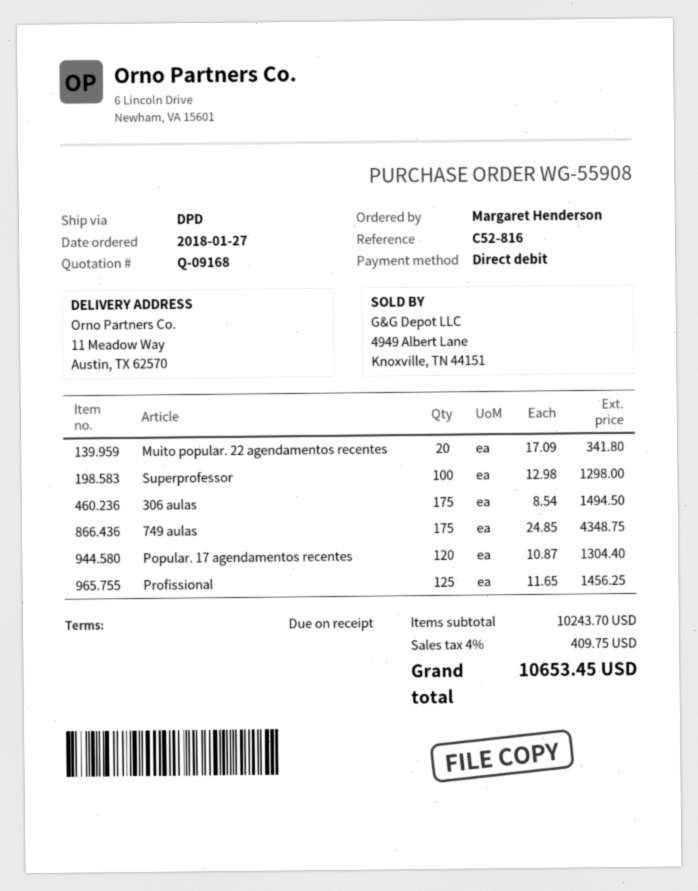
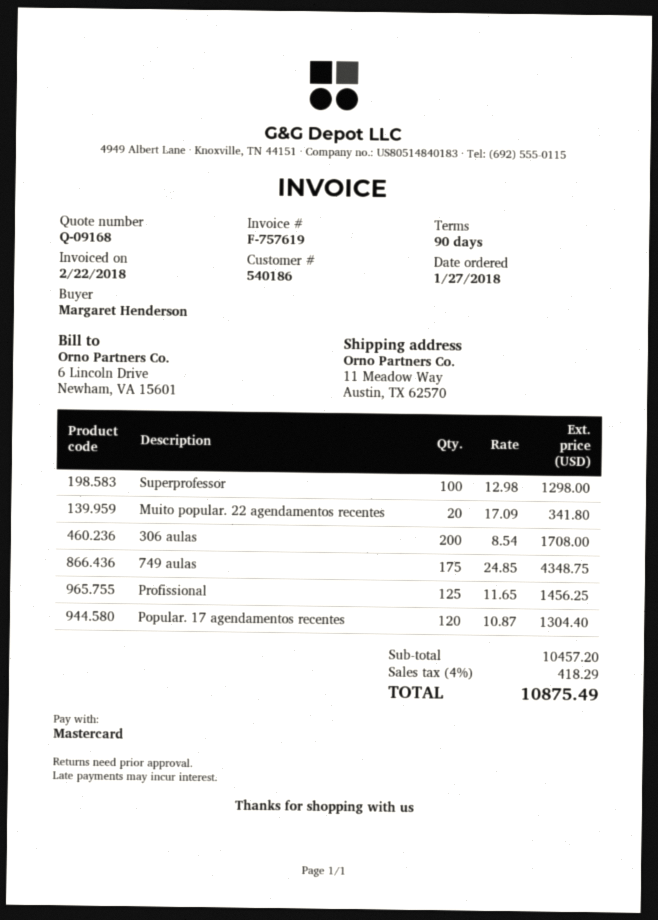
payment terms: on receipt -> 90 days
payment method: direct debit -> Mastercard
306 aulas: 175 x 8.54 = 1494.50 -> 200 x 8.54 = 1708.00
subtotal: 10243.70 -> 10457.20
tax: 4% = 409.75 -> 4% = 418.29
total: 10653.45 -> 10875.49

